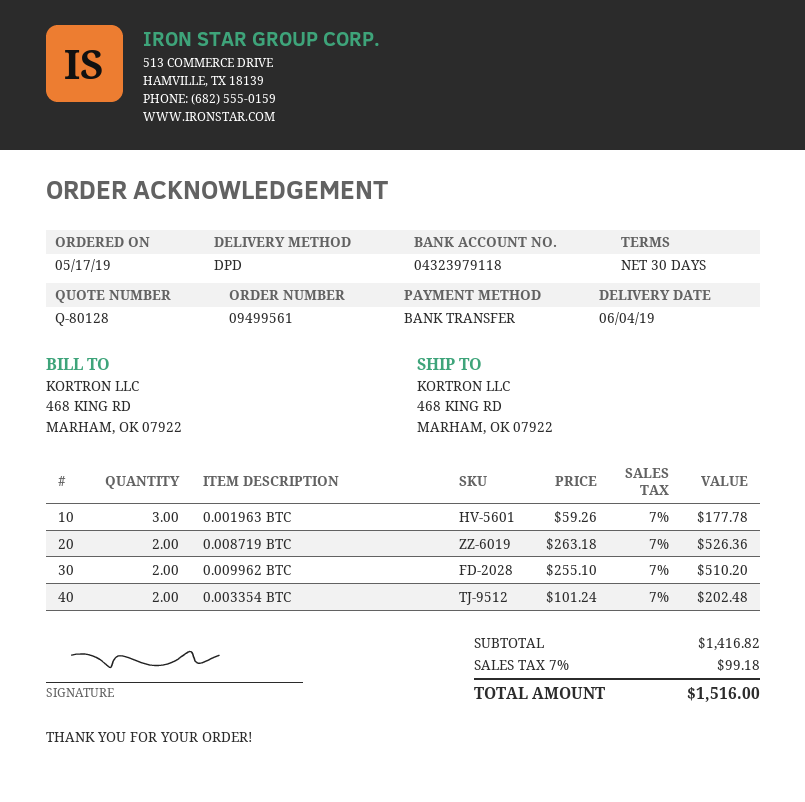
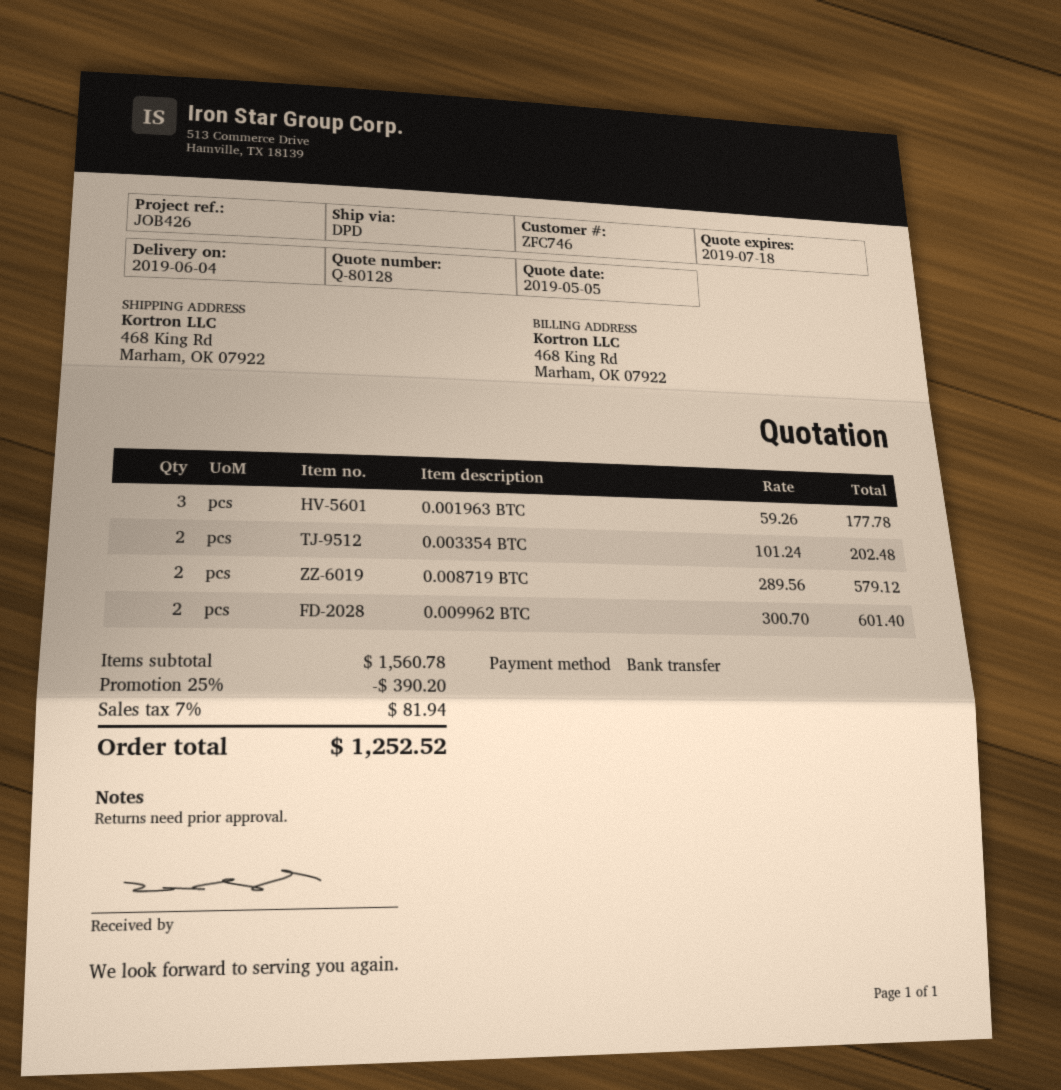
0.008719 BTC: 2 x 263.18 = 526.36 -> 2 x 289.56 = 579.12
0.009962 BTC: 2 x 255.10 = 510.20 -> 2 x 300.70 = 601.40
subtotal: 1416.82 -> 1560.78
discount: none -> 25% = 390.20
tax: 7% = 99.18 -> 7% = 81.94
total: 1516.00 -> 1252.52

